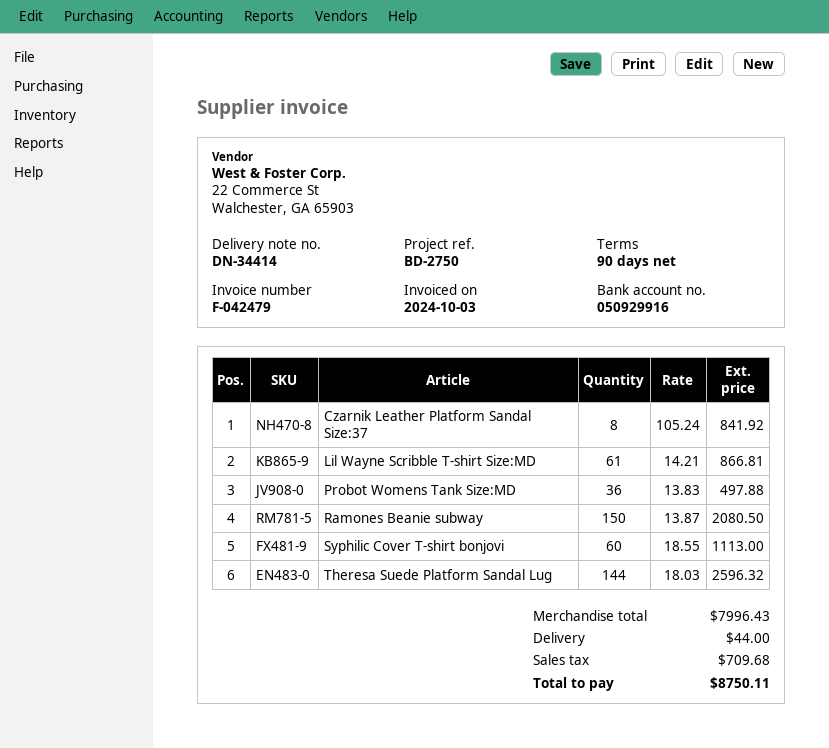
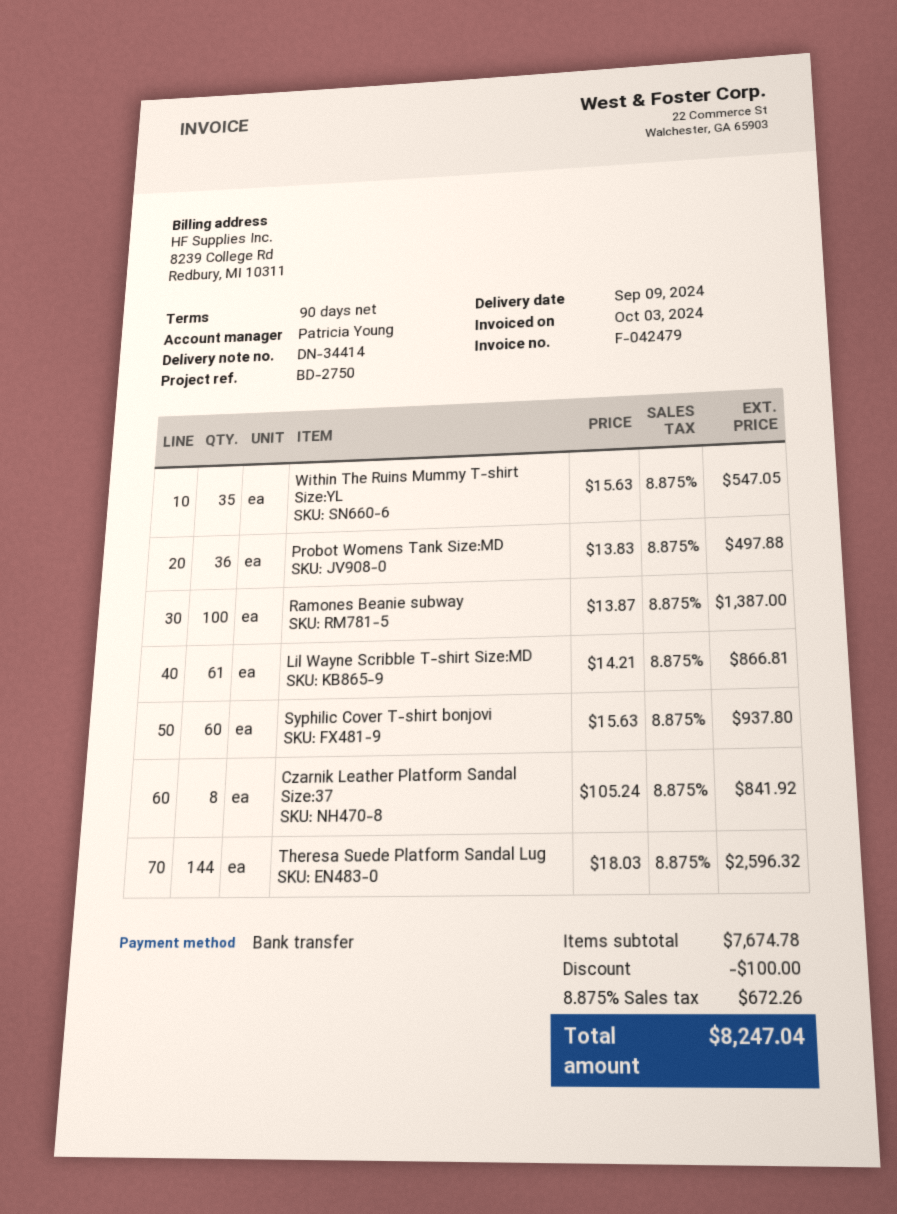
Ramones Beanie subway: 150 x 13.87 = 2080.50 -> 100 x 13.87 = 1387.00
Syphilic Cover T-shirt bonjovi: 60 x 18.55 = 1113.00 -> 60 x 15.63 = 937.80
Within The Ruins Mummy T-shirt Size:YL: none -> 35 x 15.63 = 547.05
subtotal: 7996.43 -> 7674.78
discount: none -> 100.00
shipping: 44.00 -> none
tax: 709.68 -> 672.26
total: 8750.11 -> 8247.04

